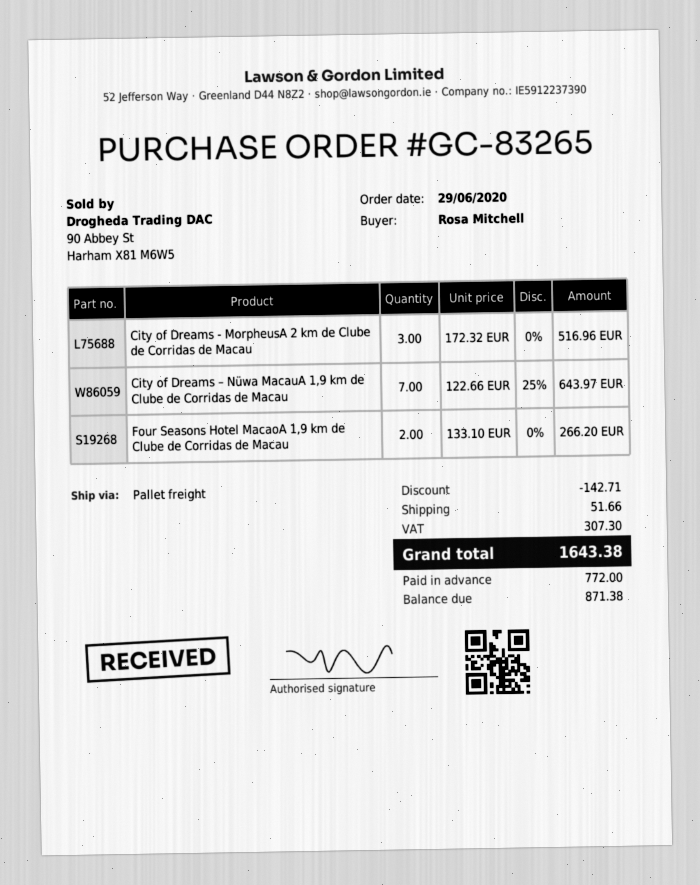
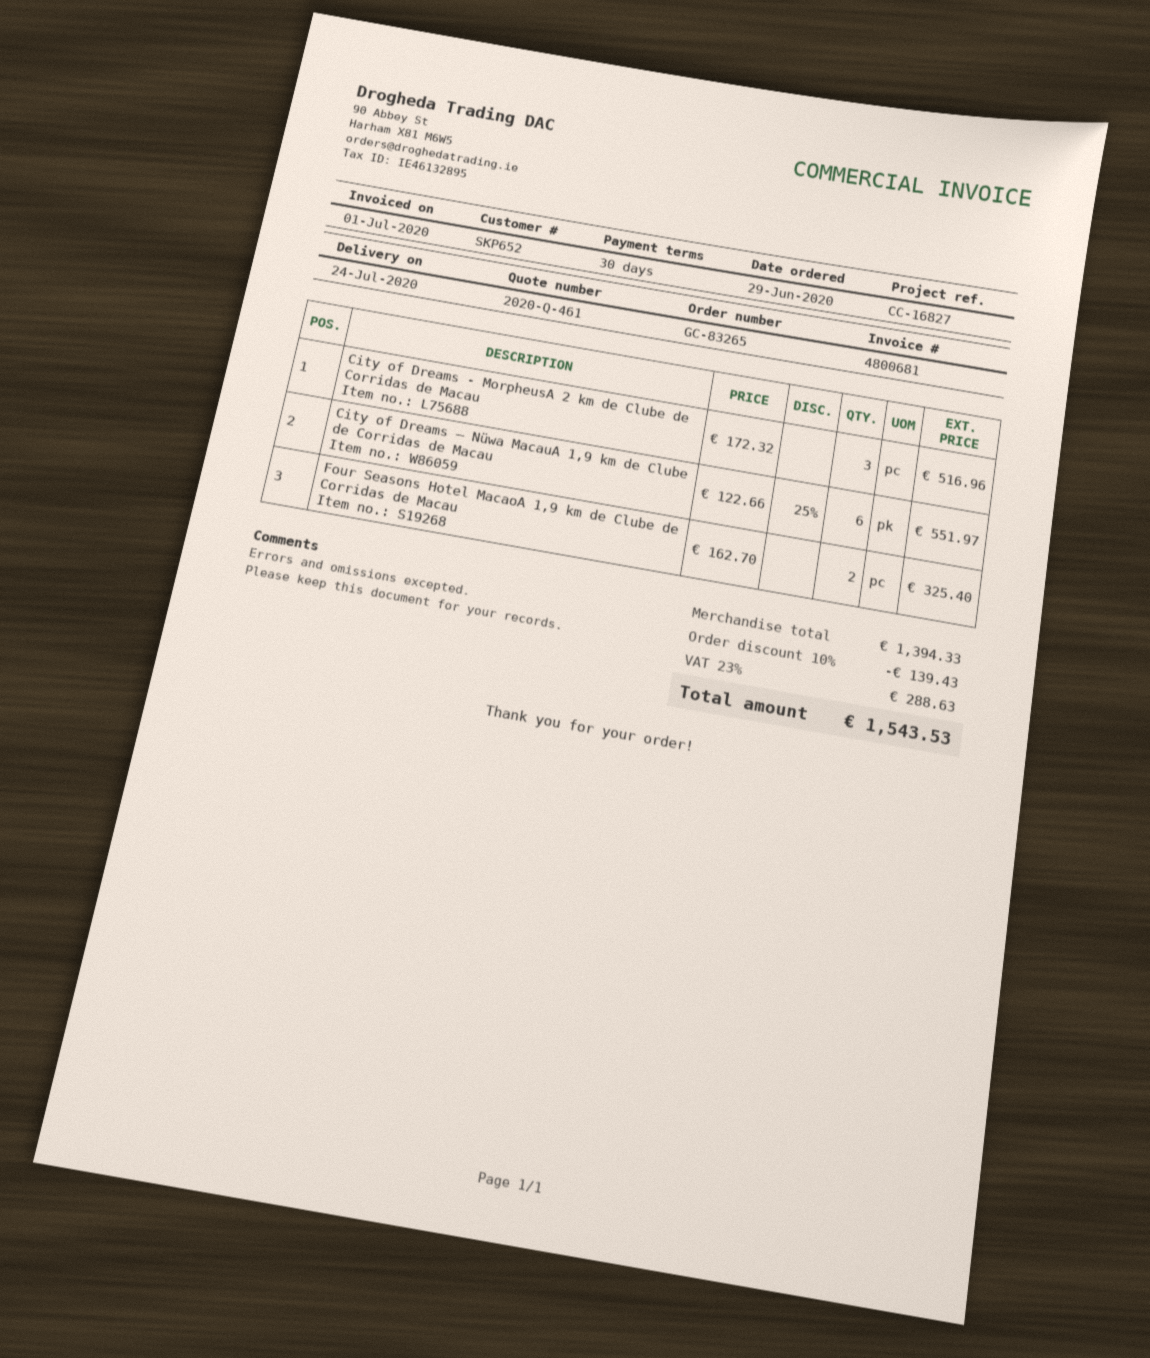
City of Dreams – Nüwa MacauA 1,9 km de Clube de Corridas de Macau: 7 x 122.66 - 25% = 643.97 -> 6 x 122.66 - 25% = 551.97
Four Seasons Hotel MacaoA 1,9 km de Clube de Corridas de Macau: 2 x 133.10 = 266.20 -> 2 x 162.70 = 325.40
discount: 142.71 -> 139.43
shipping: 51.66 -> none
tax: 307.30 -> 288.63
total: 1643.38 -> 1543.53

